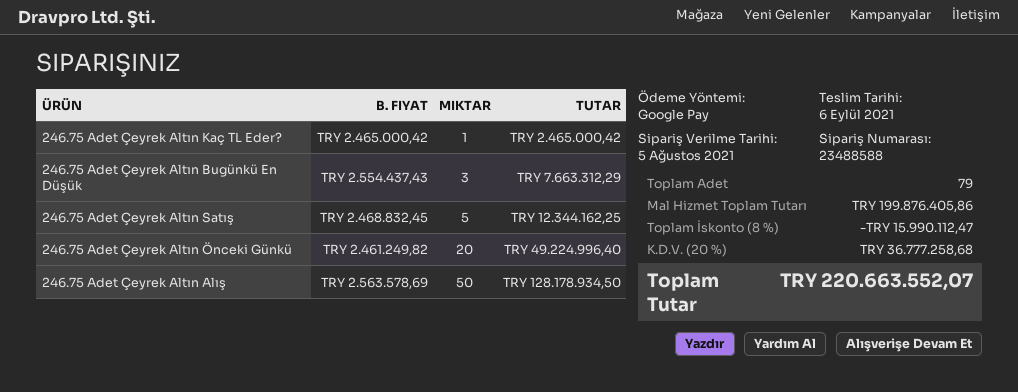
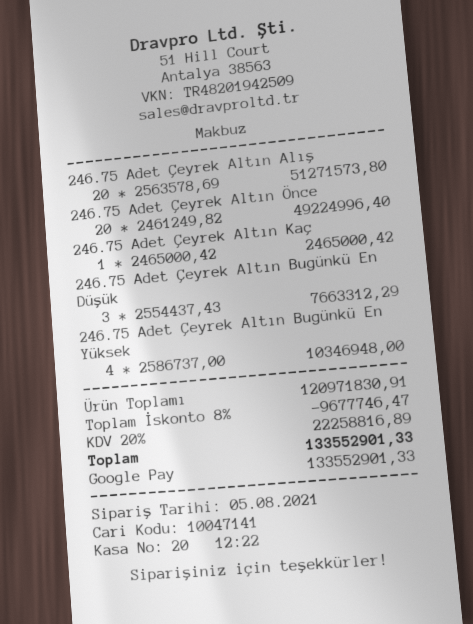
246.75 Adet Çeyrek Altın Satış: 5 x 2468832.45 = 12344162.25 -> none
246.75 Adet Çeyrek Altın Alış: 50 x 2563578.69 = 128178934.50 -> 20 x 2563578.69 = 51271573.80
246.75 Adet Çeyrek Altın Bugünkü En Yüksek: none -> 4 x 2586737.00 = 10346948.00
subtotal: 199876405.86 -> 120971830.91
discount: 8% = 15990112.47 -> 8% = 9677746.47
tax: 20% = 36777258.68 -> 20% = 22258816.89
total: 220663552.07 -> 133552901.33

